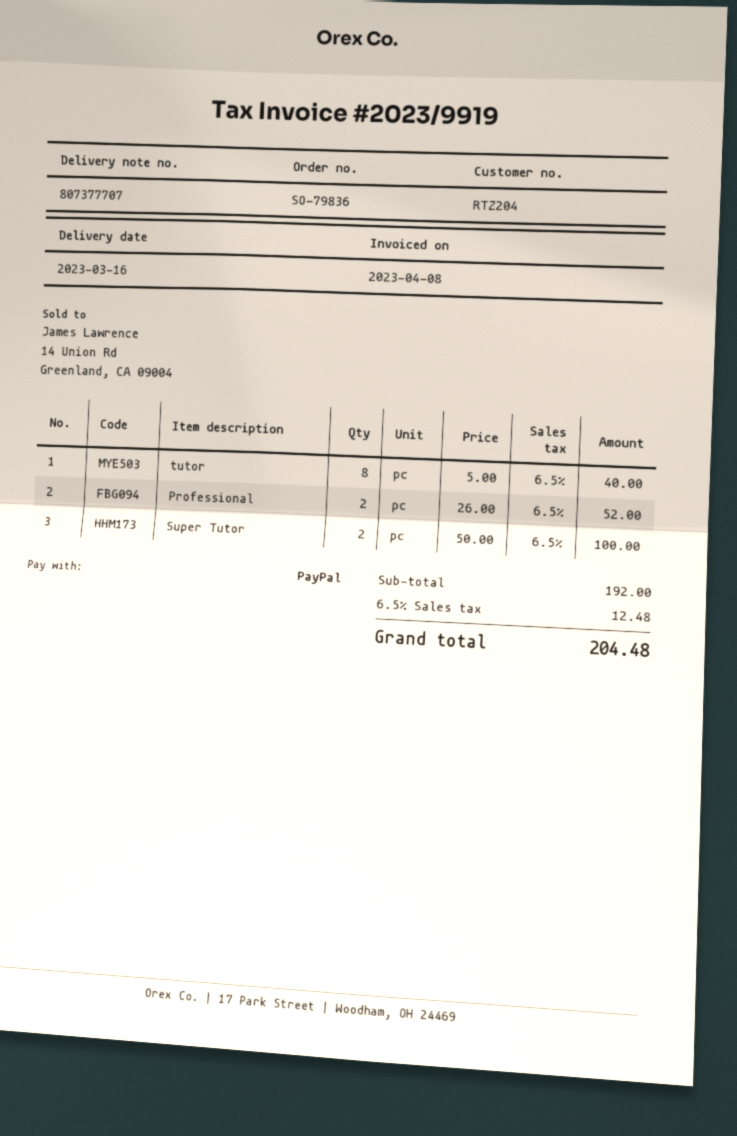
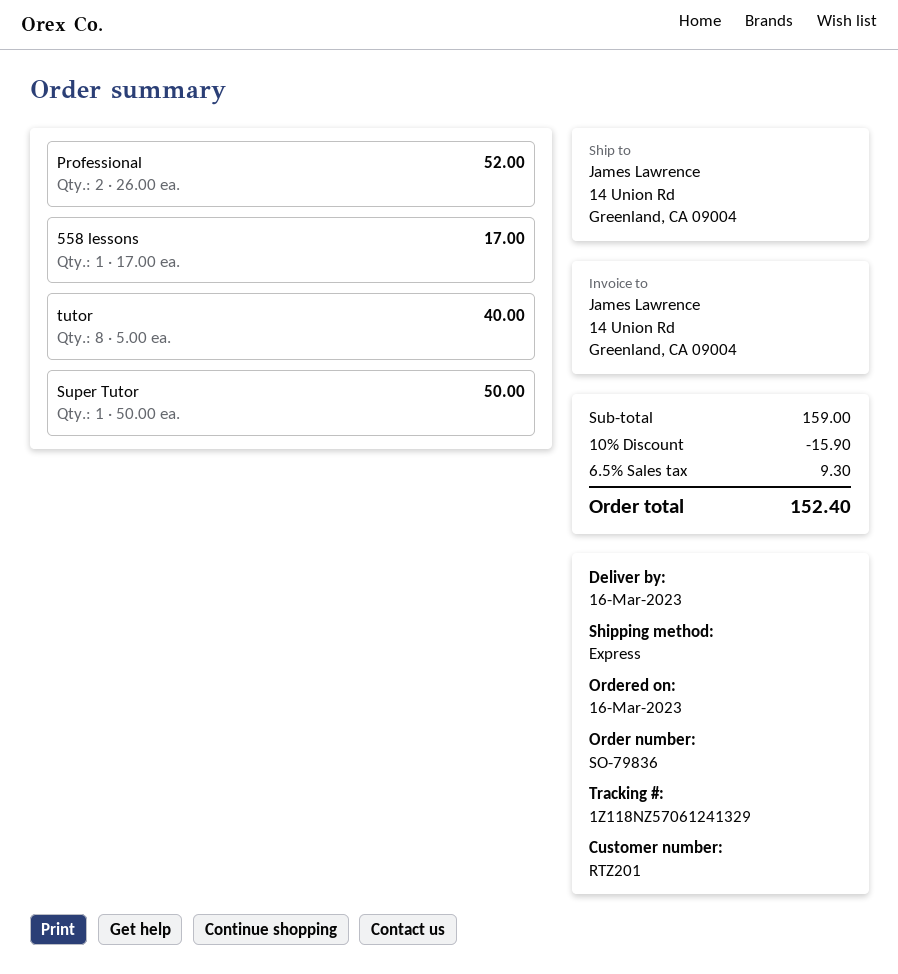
customer number: RTZ204 -> RTZ201
Super Tutor: 2 x 50.00 = 100.00 -> 1 x 50.00 = 50.00
558 lessons: none -> 1 x 17.00 = 17.00
subtotal: 192.00 -> 159.00
discount: none -> 10% = 15.90
tax: 6.5% = 12.48 -> 6.5% = 9.30
total: 204.48 -> 152.40

